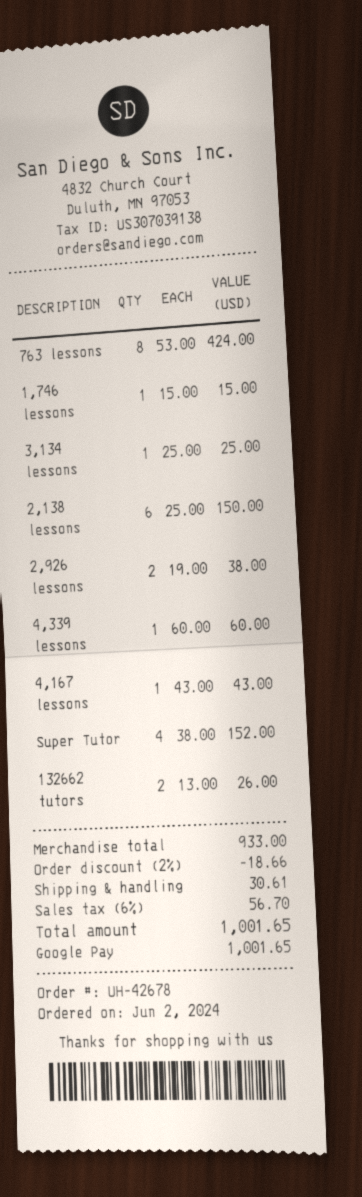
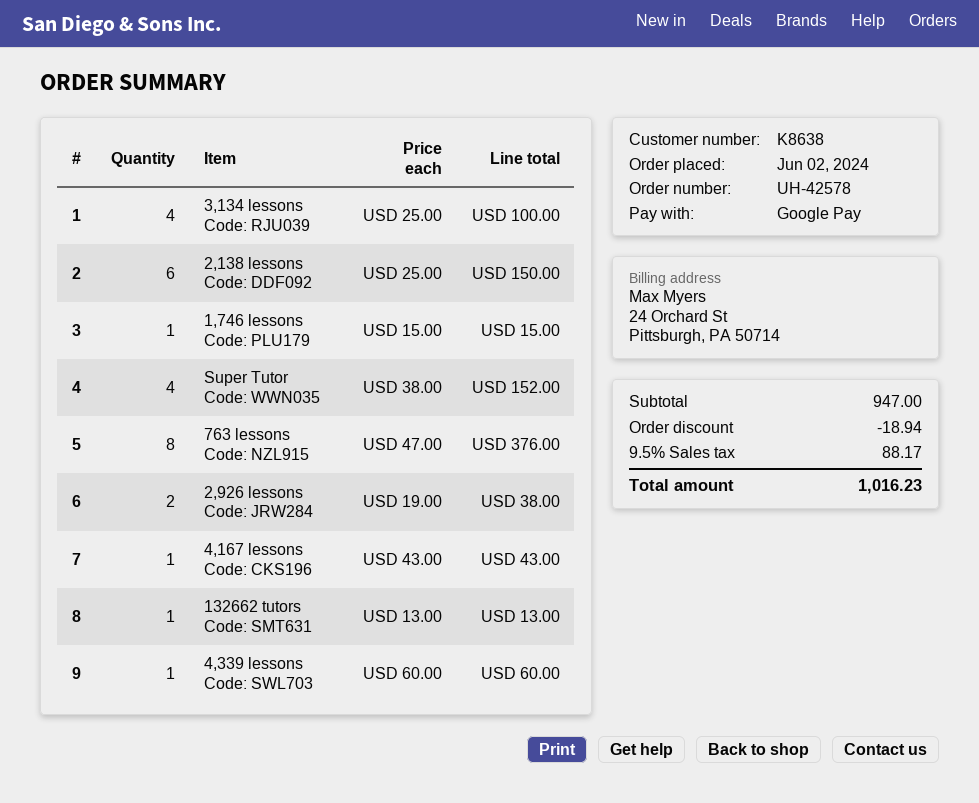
order number: UH-42678 -> UH-42578
763 lessons: 8 x 53.00 = 424.00 -> 8 x 47.00 = 376.00
3,134 lessons: 1 x 25.00 = 25.00 -> 4 x 25.00 = 100.00
132662 tutors: 2 x 13.00 = 26.00 -> 1 x 13.00 = 13.00
subtotal: 933.00 -> 947.00
discount: 18.66 -> 18.94
shipping: 30.61 -> none
tax: 6% = 56.70 -> 9.5% = 88.17
total: 1001.65 -> 1016.23

